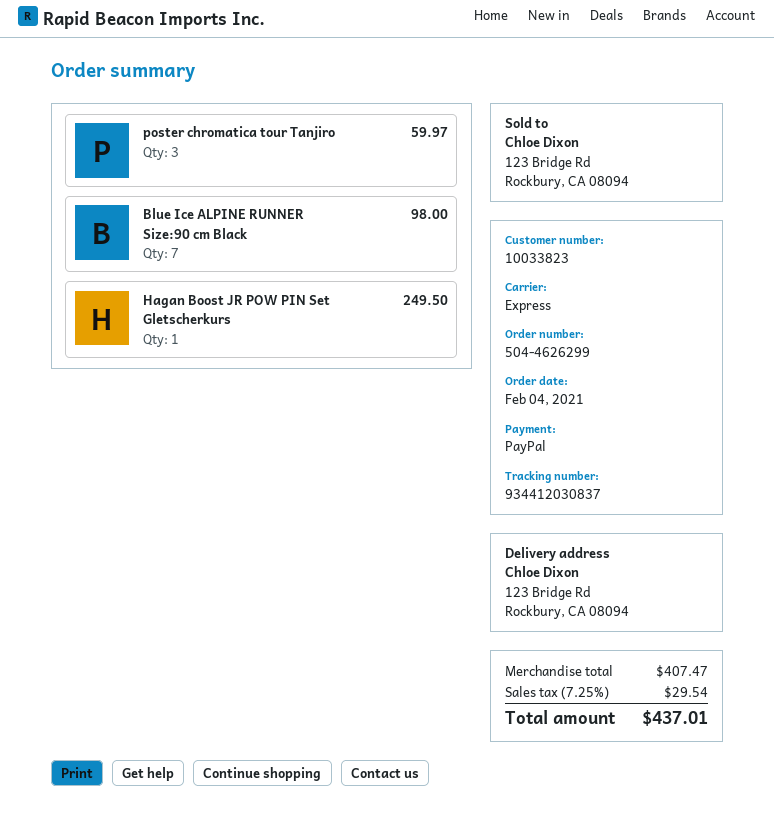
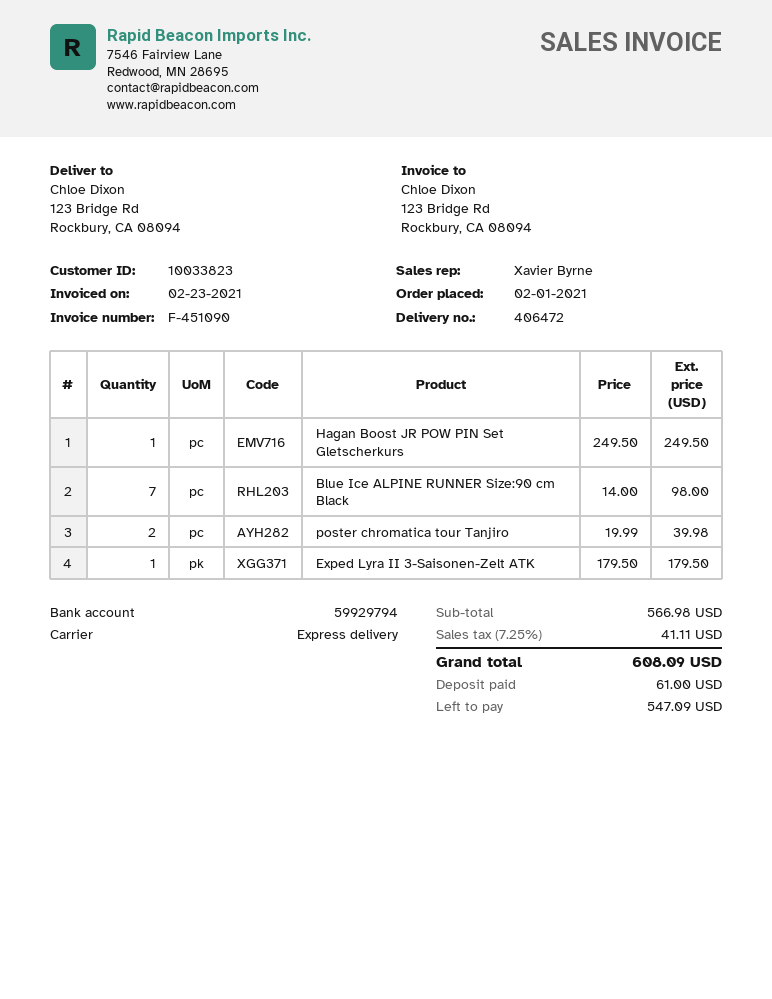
order date: 2021-02-04 -> 2021-02-01
poster chromatica tour Tanjiro: 3 for 59.97 -> 2 for 39.98
Exped Lyra II 3-Saisonen-Zelt ATK: none -> 1 for 179.50
subtotal: 407.47 -> 566.98
tax: 7.25% = 29.54 -> 7.25% = 41.11
total: 437.01 -> 608.09

